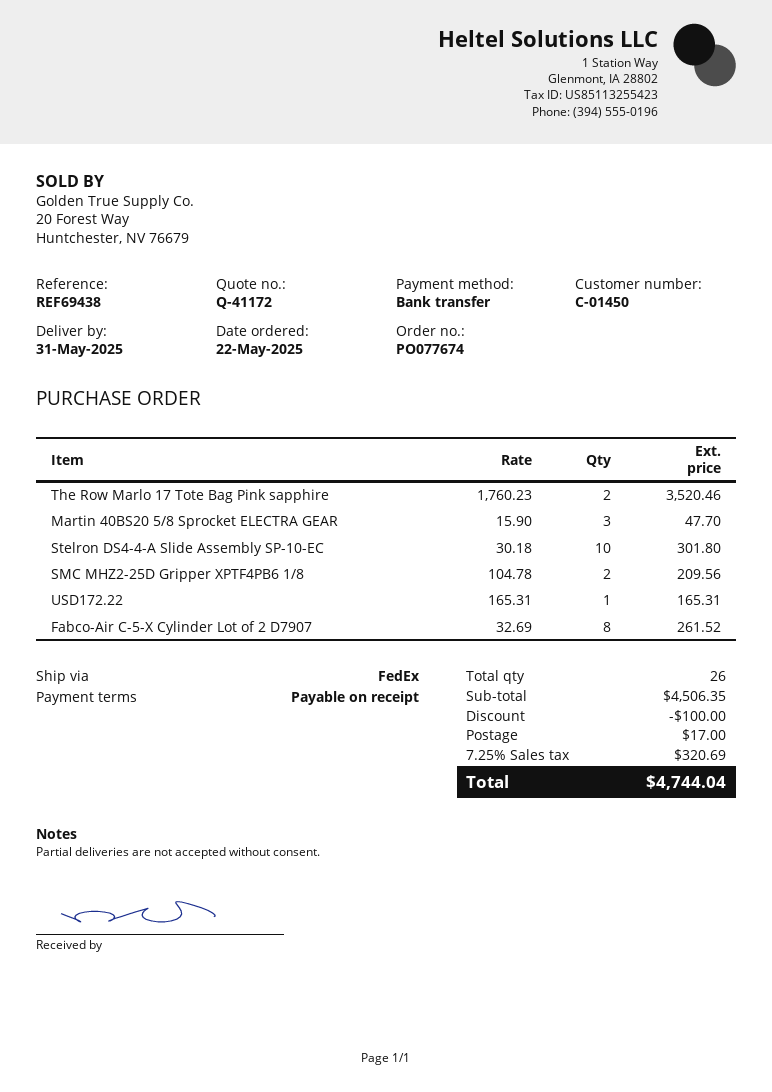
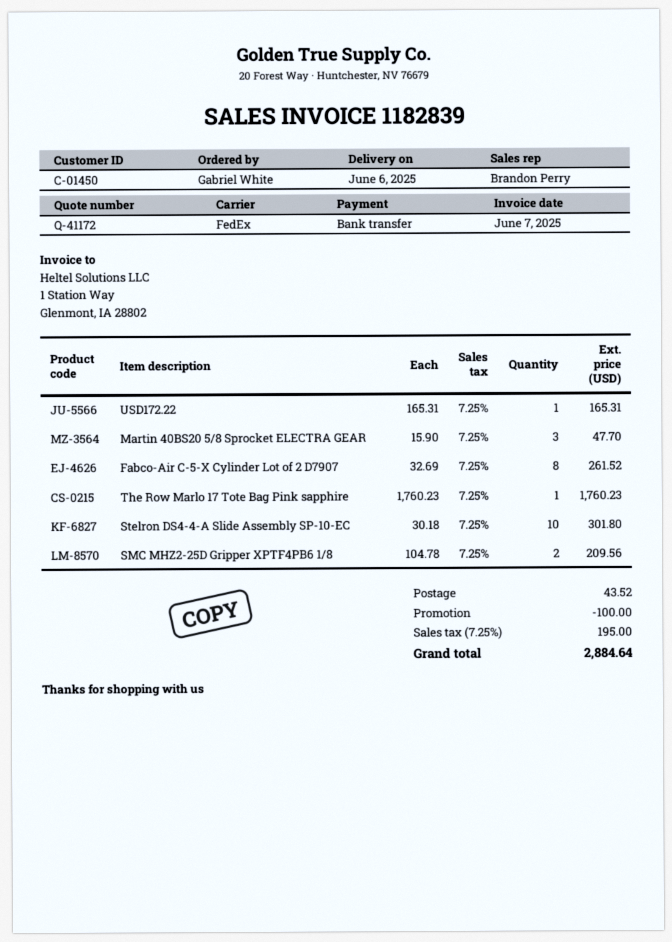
delivery date: 2025-05-31 -> 2025-06-06
The Row Marlo 17 Tote Bag Pink sapphire: 2 x 1760.23 = 3520.46 -> 1 x 1760.23 = 1760.23
shipping: 17.00 -> 43.52
tax: 7.25% = 320.69 -> 7.25% = 195.00
total: 4744.04 -> 2884.64

